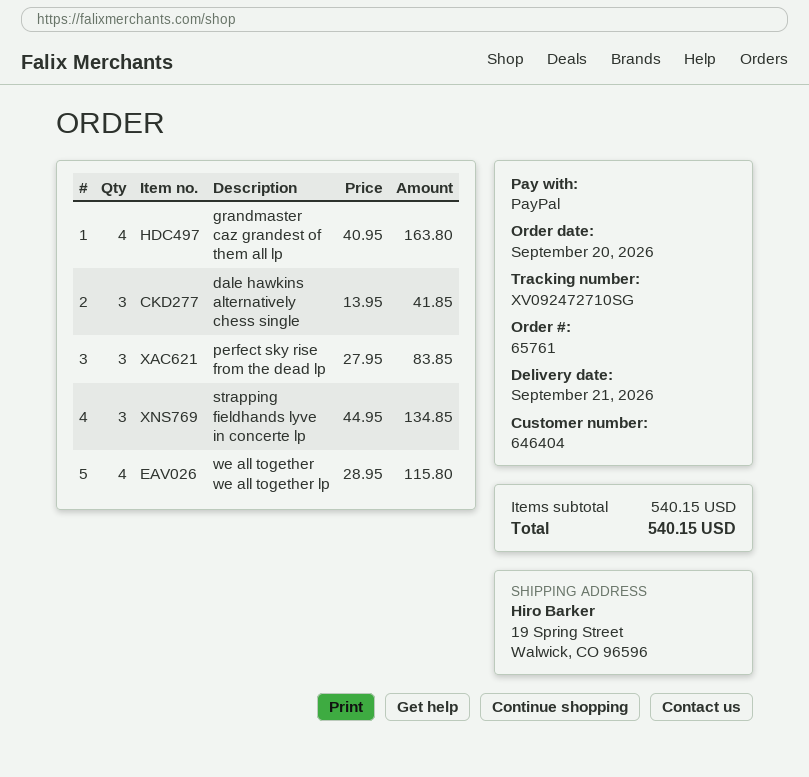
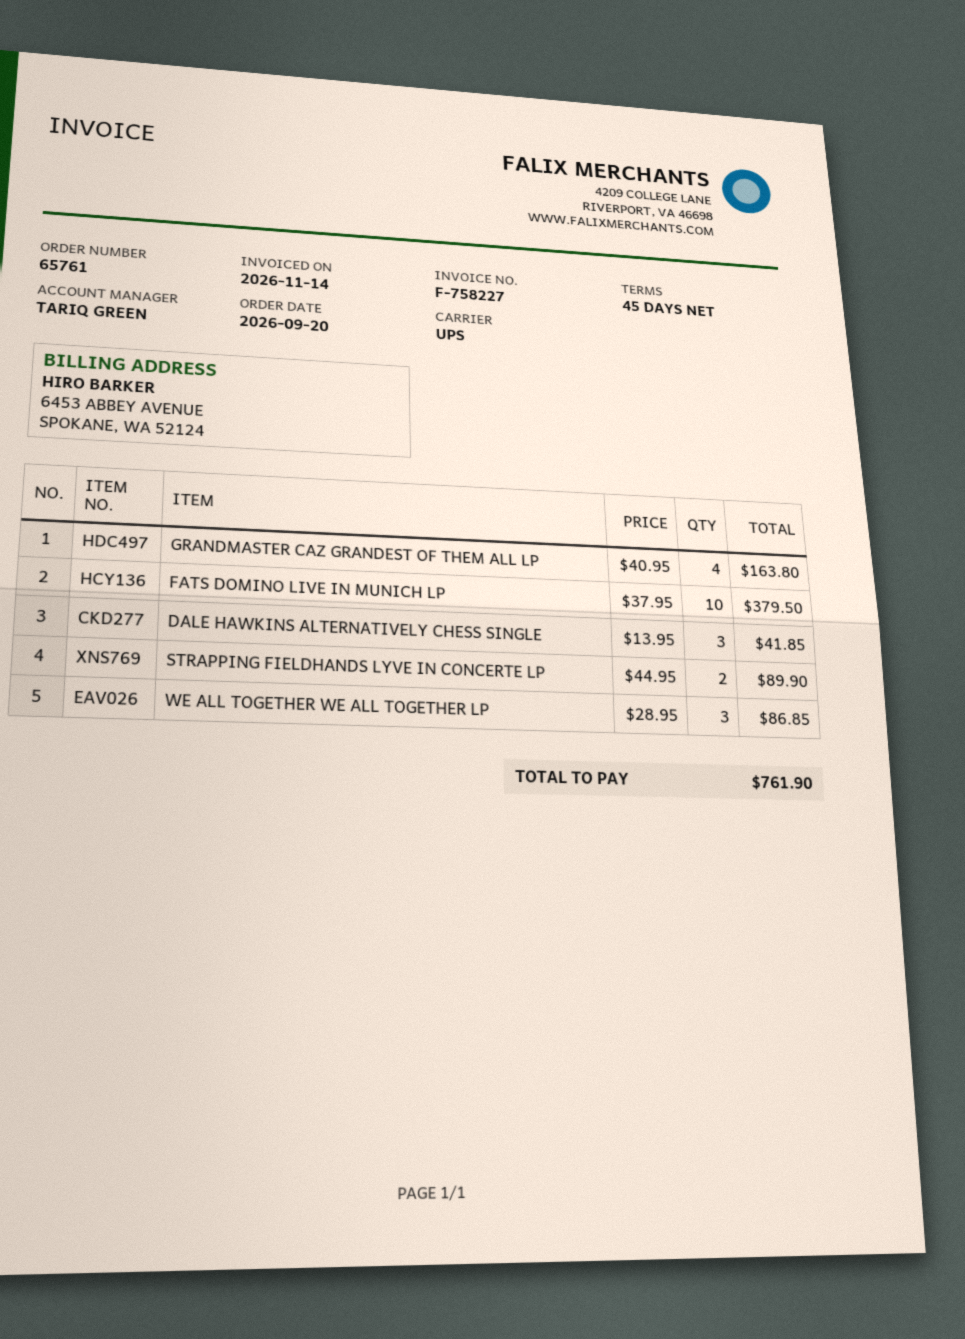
perfect sky rise from the dead lp: 3 x 27.95 = 83.85 -> none
strapping fieldhands lyve in concerte lp: 3 x 44.95 = 134.85 -> 2 x 44.95 = 89.90
we all together we all together lp: 4 x 28.95 = 115.80 -> 3 x 28.95 = 86.85
FATS DOMINO LIVE IN MUNICH LP: none -> 10 x 37.95 = 379.50
total: 540.15 -> 761.90

